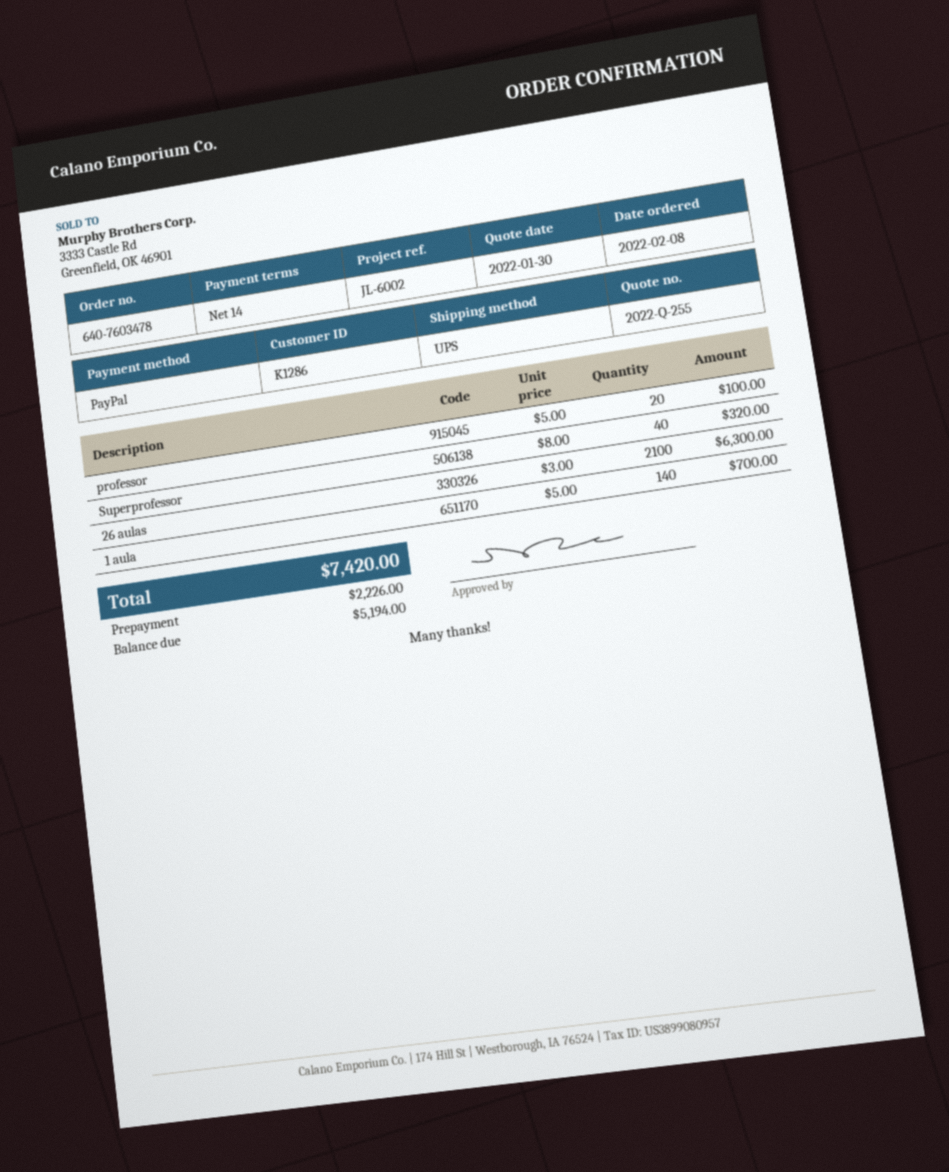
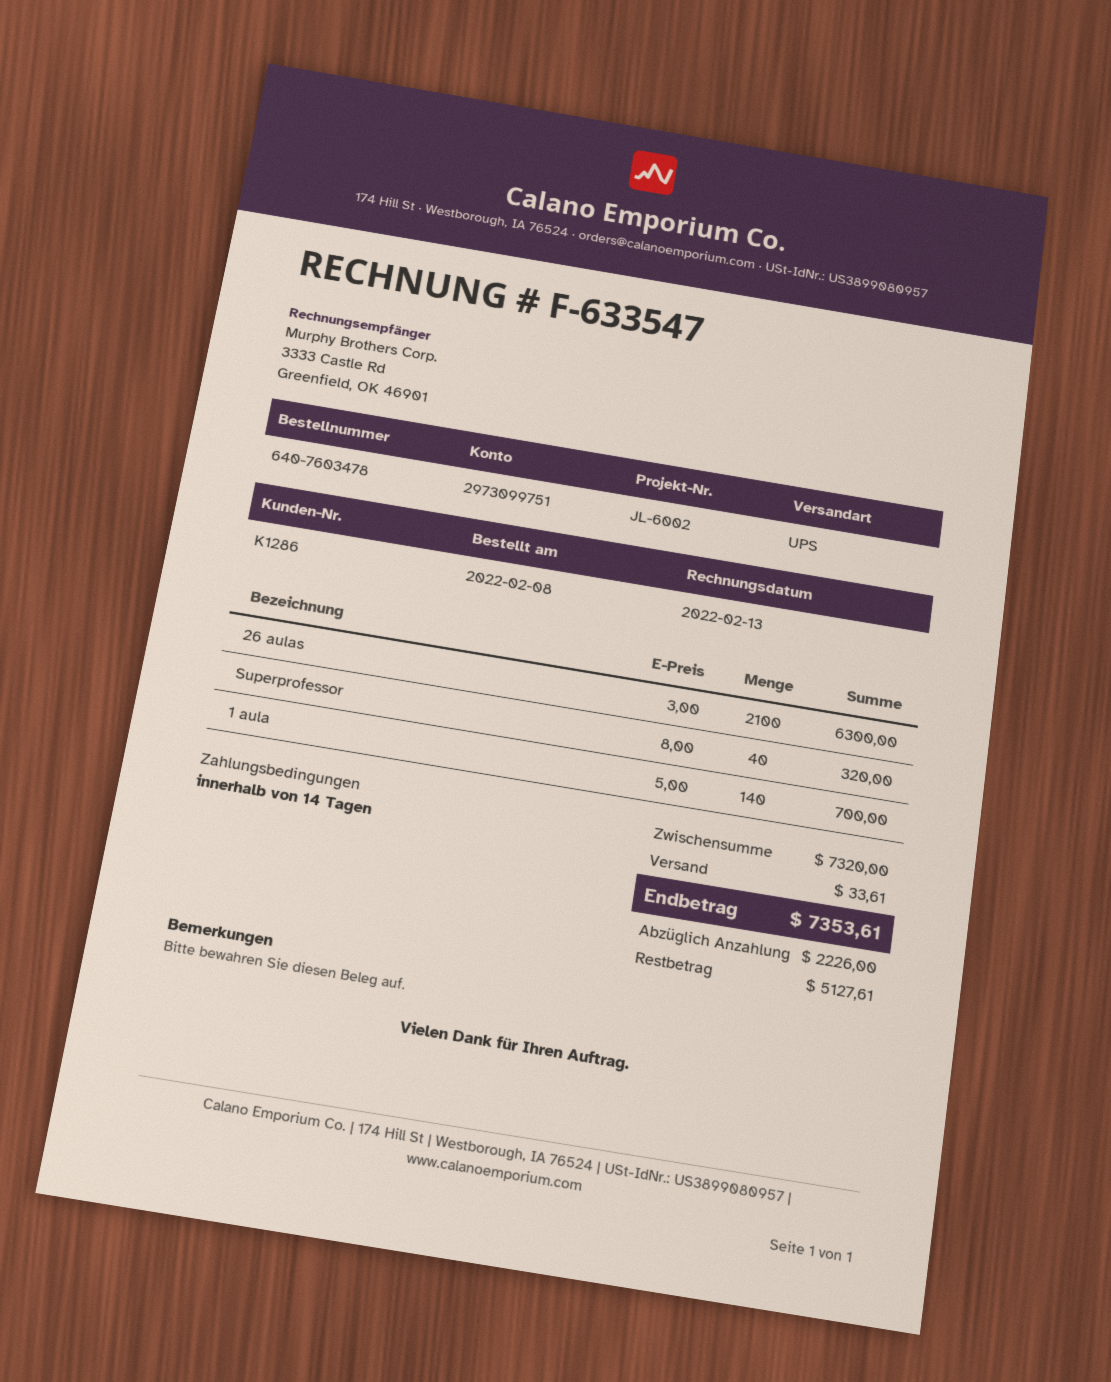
professor: 20 x 5.00 = 100.00 -> none
shipping: none -> 33.61
total: 7420.00 -> 7353.61
balance: 5194.00 -> 5127.61

